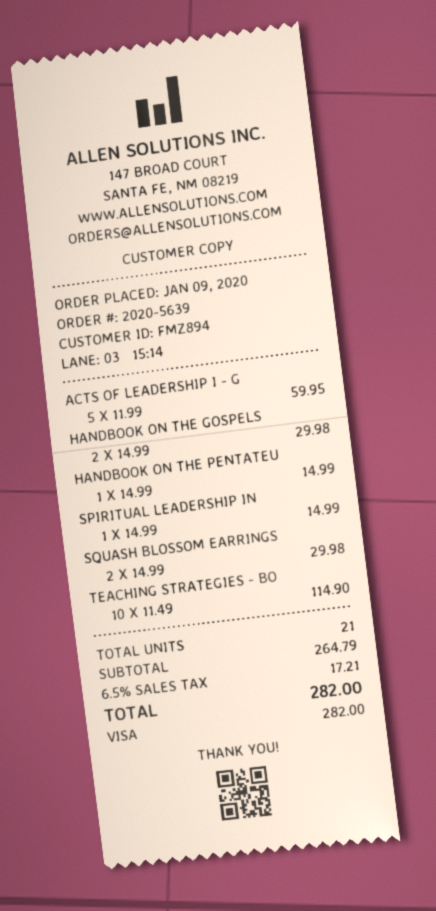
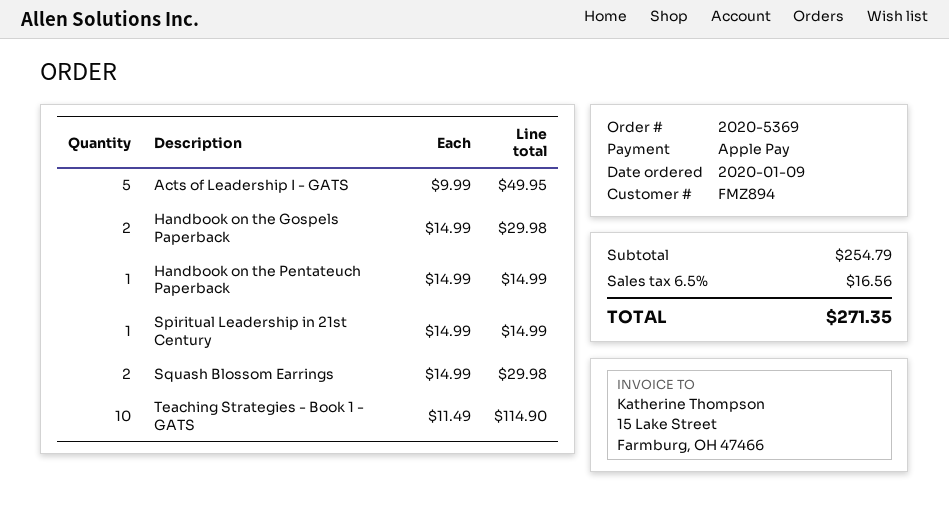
order number: 2020-5639 -> 2020-5369
payment method: Visa -> Apple Pay
ACTS OF LEADERSHIP I - G: 5 x 11.99 = 59.95 -> 5 x 9.99 = 49.95
subtotal: 264.79 -> 254.79
tax: 6.5% = 17.21 -> 6.5% = 16.56
total: 282.00 -> 271.35

